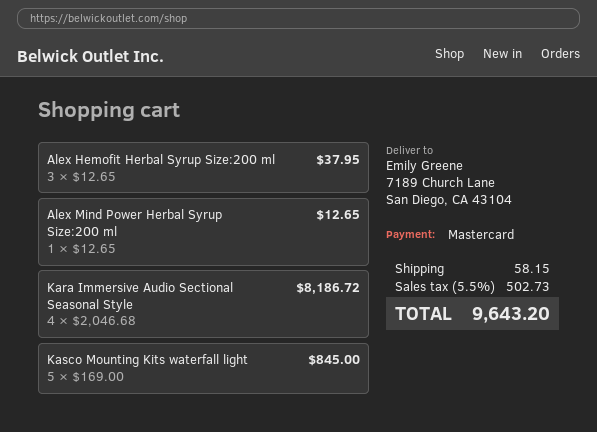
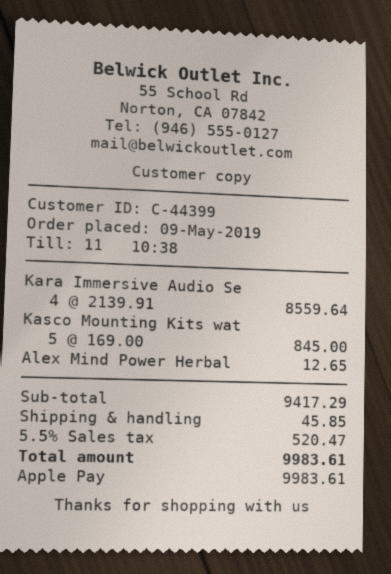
payment method: Mastercard -> Apple Pay
Alex Hemofit Herbal Syrup Size:200 ml: 3 x 12.65 = 37.95 -> none
Kara Immersive Audio Sectional Seasonal Style: 4 x 2046.68 = 8186.72 -> 4 x 2139.91 = 8559.64
shipping: 58.15 -> 45.85
tax: 5.5% = 502.73 -> 5.5% = 520.47
total: 9643.20 -> 9983.61

